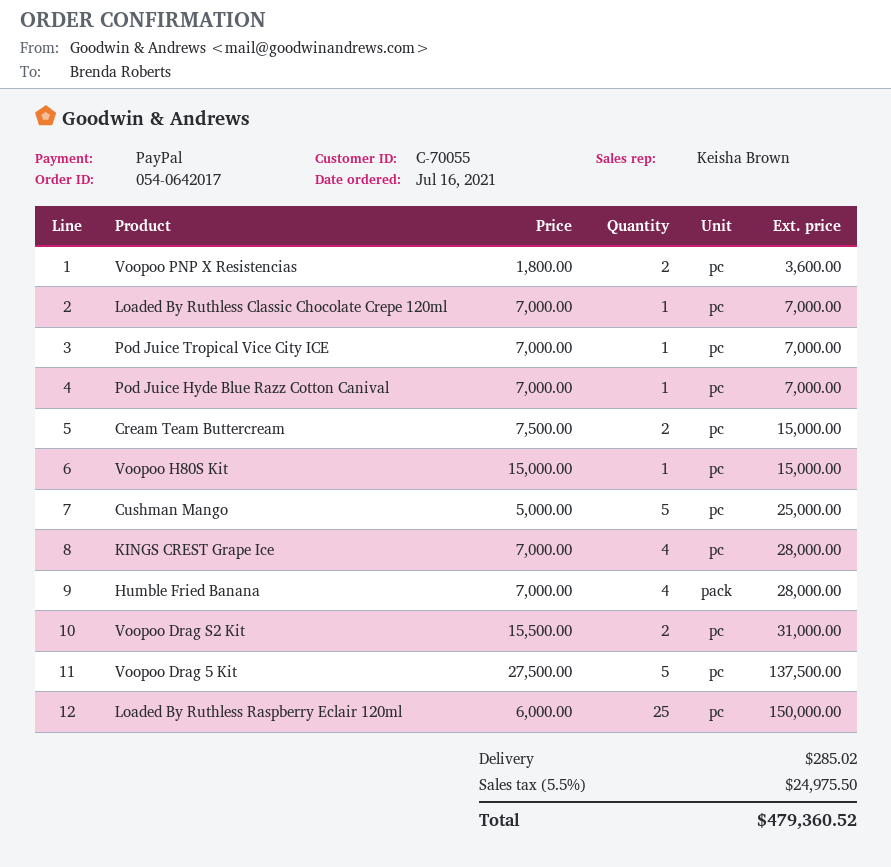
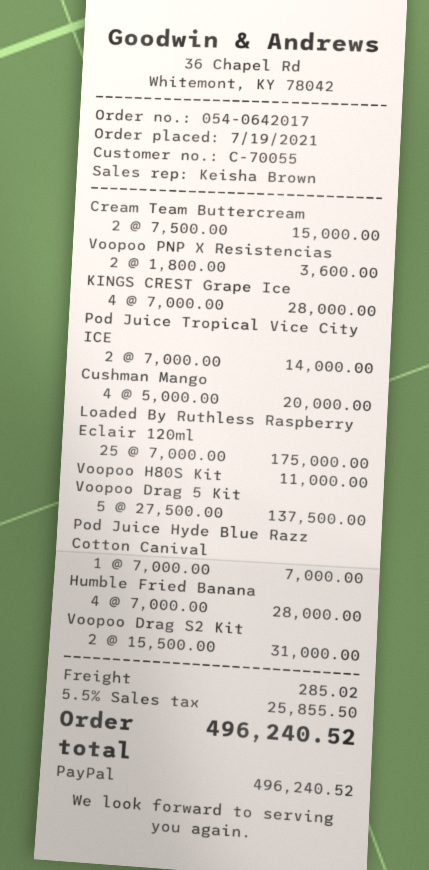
order date: 2021-07-16 -> 2021-07-19
Loaded By Ruthless Classic Chocolate Crepe 120ml: 1 x 7000.00 = 7000.00 -> none
Pod Juice Tropical Vice City ICE: 1 x 7000.00 = 7000.00 -> 2 x 7000.00 = 14000.00
Voopoo H80S Kit: 1 x 15000.00 = 15000.00 -> 1 x 11000.00 = 11000.00
Cushman Mango: 5 x 5000.00 = 25000.00 -> 4 x 5000.00 = 20000.00
Loaded By Ruthless Raspberry Eclair 120ml: 25 x 6000.00 = 150000.00 -> 25 x 7000.00 = 175000.00
tax: 5.5% = 24975.50 -> 5.5% = 25855.50
total: 479360.52 -> 496240.52

